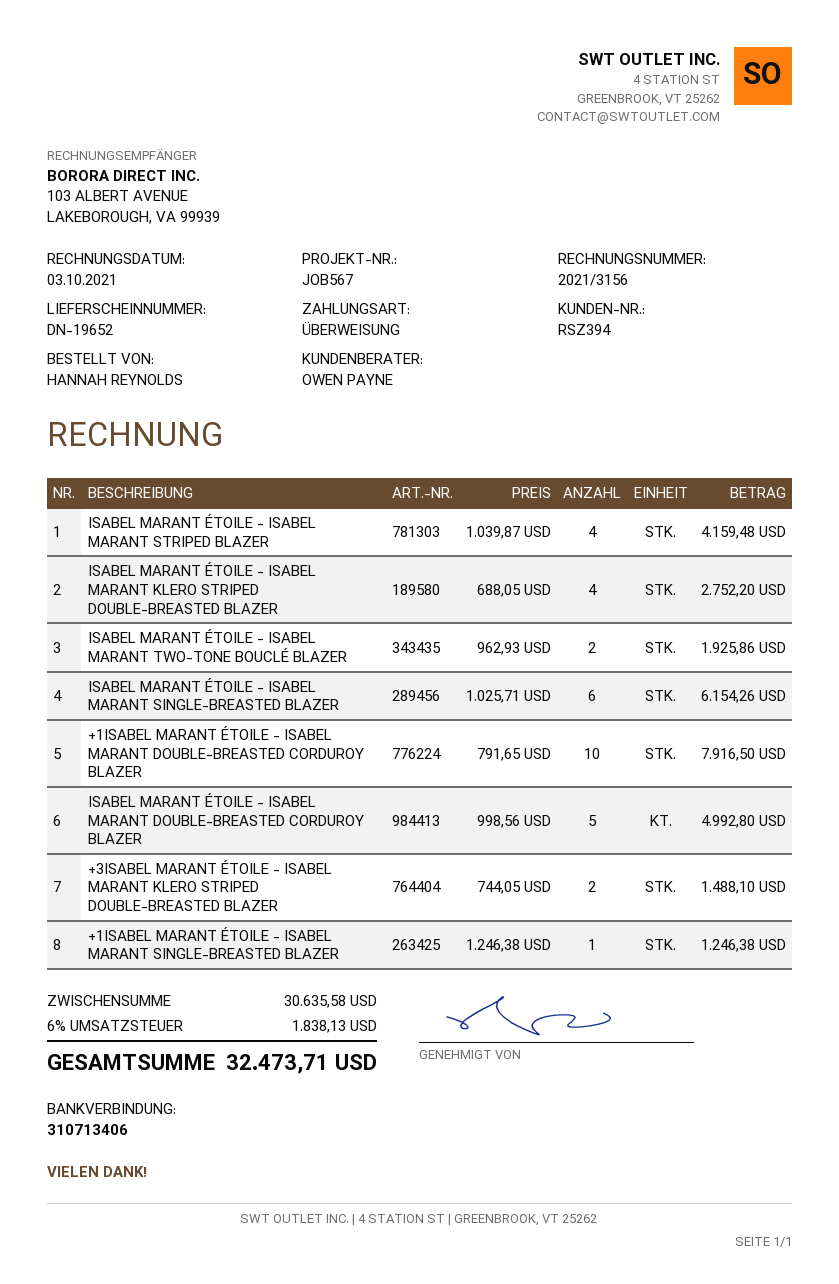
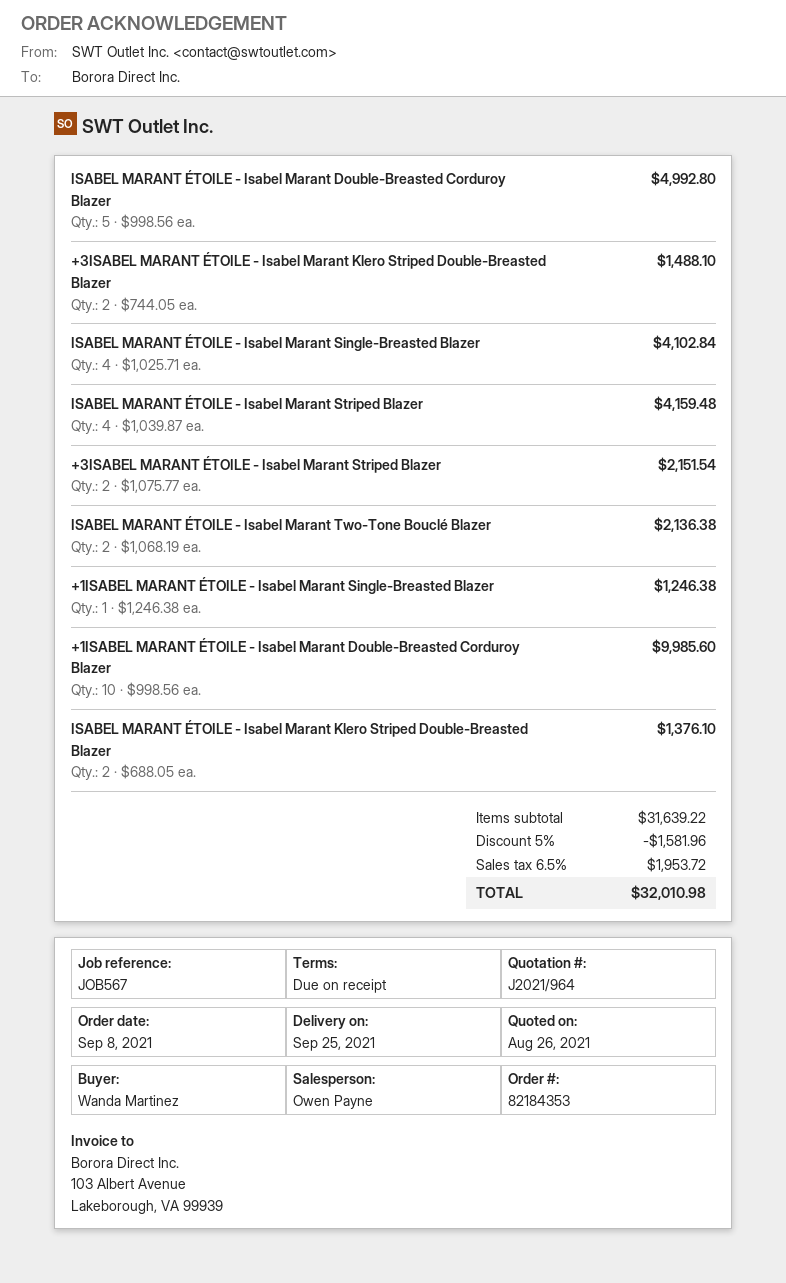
ordered by: HANNAH REYNOLDS -> Wanda Martinez
ISABEL MARANT ÉTOILE - ISABEL MARANT KLERO STRIPED DOUBLE-BREASTED BLAZER: 4 x 688.05 = 2752.20 -> 2 x 688.05 = 1376.10
ISABEL MARANT ÉTOILE - ISABEL MARANT TWO-TONE BOUCLÉ BLAZER: 2 x 962.93 = 1925.86 -> 2 x 1068.19 = 2136.38
ISABEL MARANT ÉTOILE - ISABEL MARANT SINGLE-BREASTED BLAZER: 6 x 1025.71 = 6154.26 -> 4 x 1025.71 = 4102.84
+1ISABEL MARANT ÉTOILE - ISABEL MARANT DOUBLE-BREASTED CORDUROY BLAZER: 10 x 791.65 = 7916.50 -> 10 x 998.56 = 9985.60
+3ISABEL MARANT ÉTOILE - Isabel Marant Striped Blazer: none -> 2 x 1075.77 = 2151.54
subtotal: 30635.58 -> 31639.22
discount: none -> 5% = 1581.96
tax: 6% = 1838.13 -> 6.5% = 1953.72
total: 32473.71 -> 32010.98

